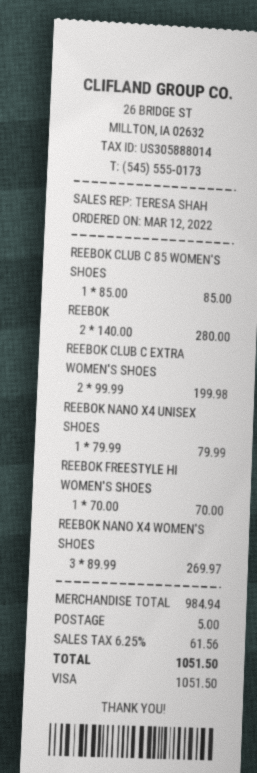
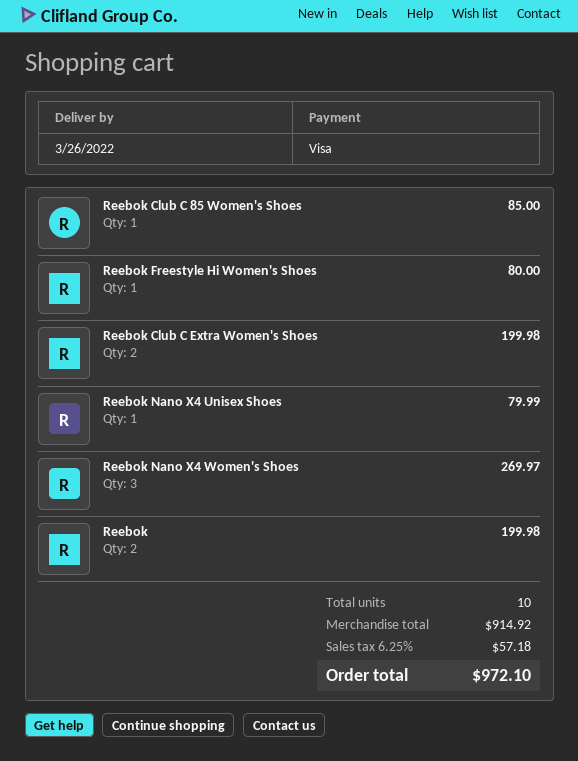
REEBOK: 2 for 280.00 -> 2 for 199.98
REEBOK FREESTYLE HI WOMEN'S SHOES: 1 for 70.00 -> 1 for 80.00
subtotal: 984.94 -> 914.92
shipping: 5.00 -> none
tax: 6.25% = 61.56 -> 6.25% = 57.18
total: 1051.50 -> 972.10

